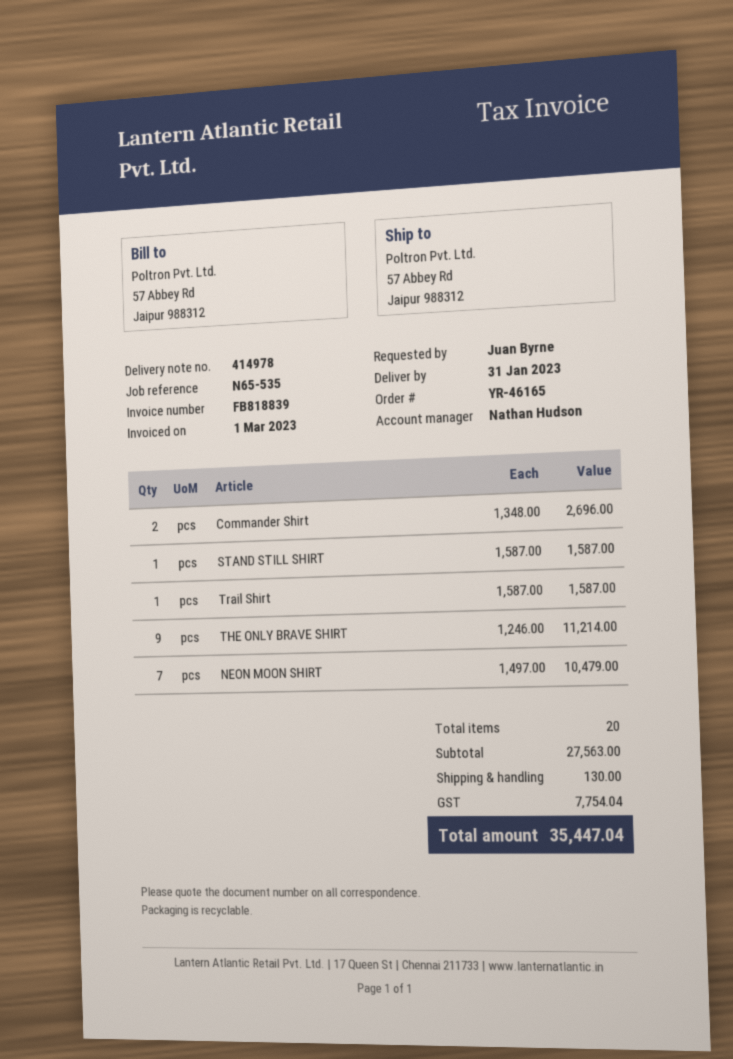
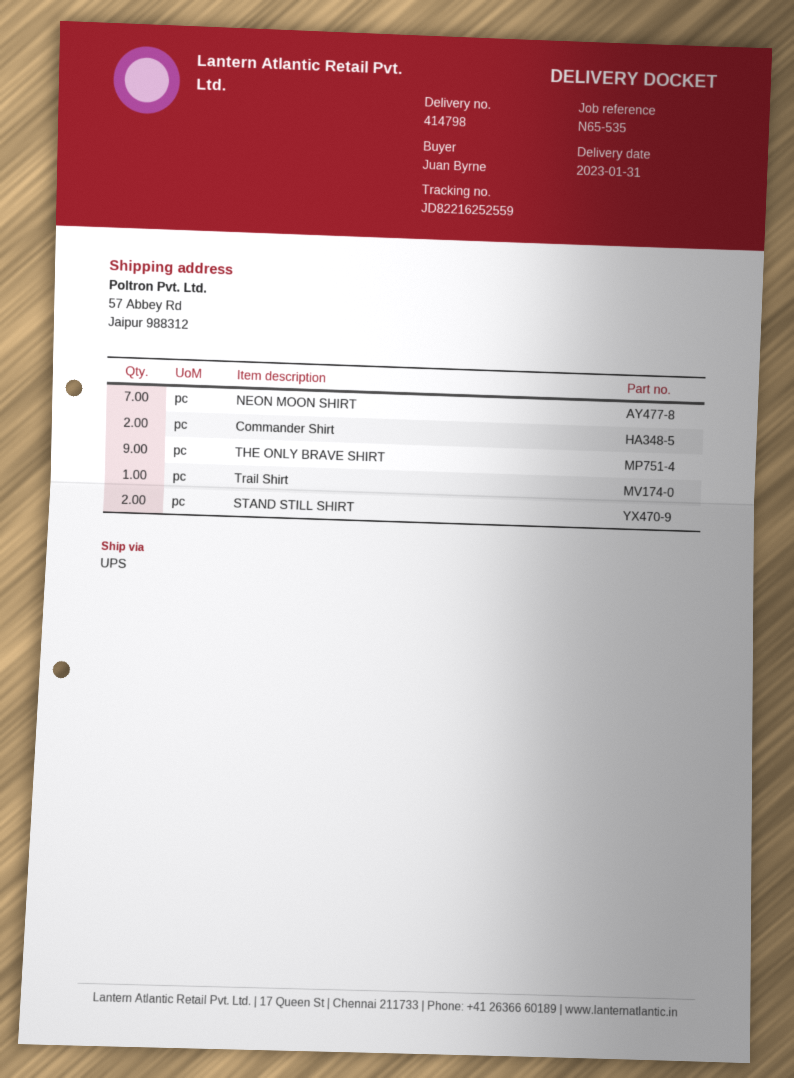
delivery note number: 414978 -> 414798
STAND STILL SHIRT: 1 -> 2

